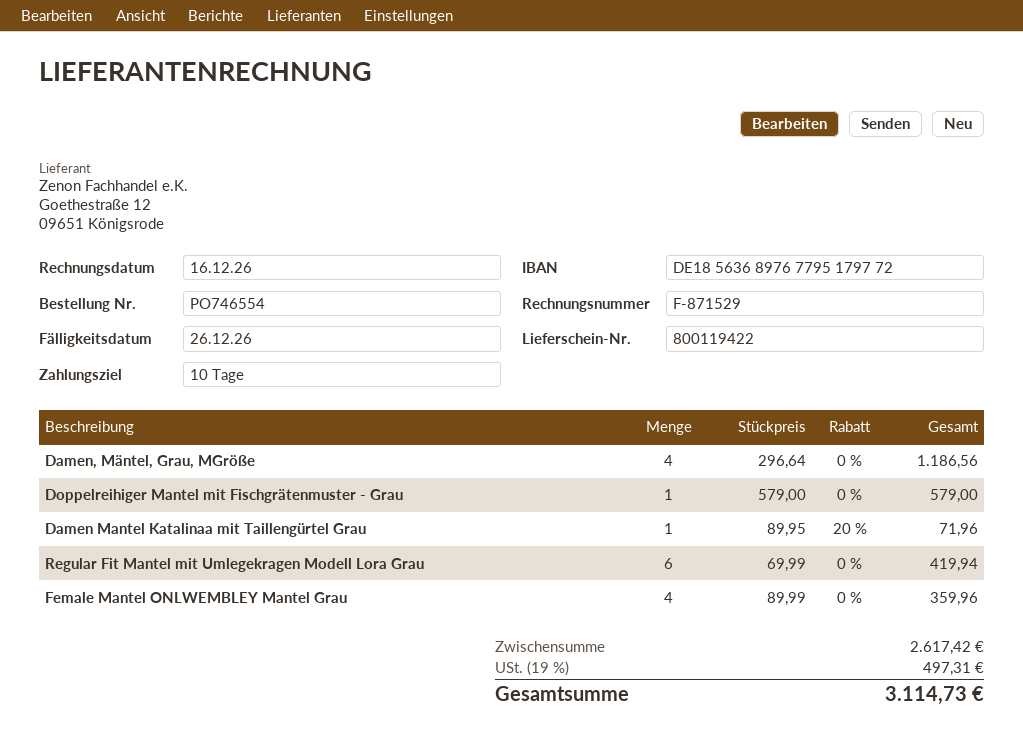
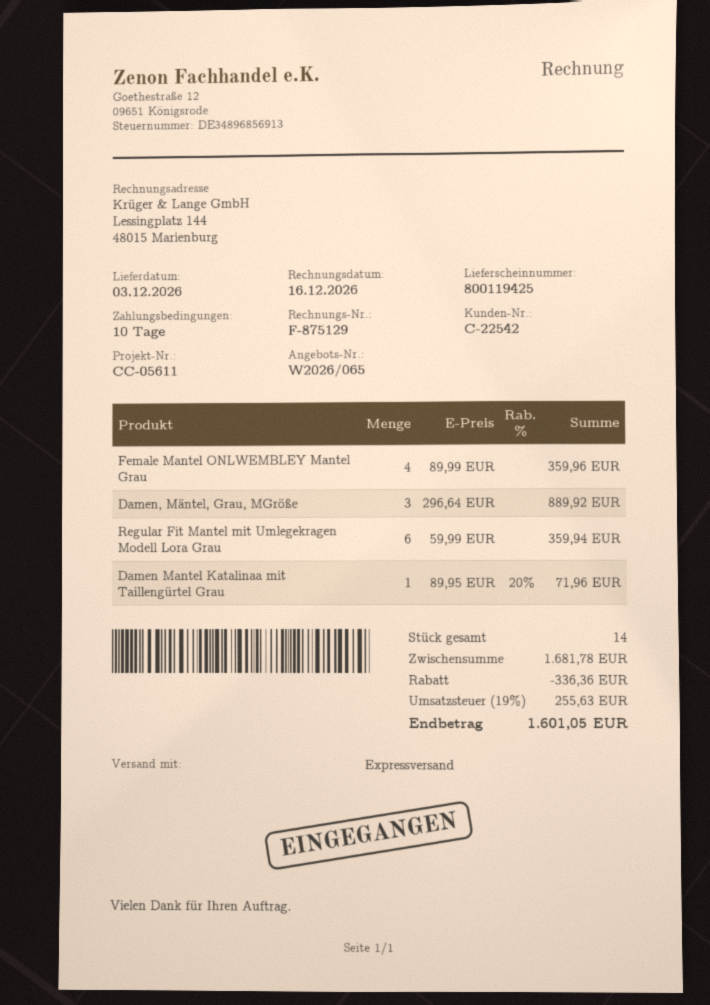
delivery note number: 800119422 -> 800119425
invoice number: F-871529 -> F-875129
Damen, Mäntel, Grau, MGröße: 4 x 296.64 = 1186.56 -> 3 x 296.64 = 889.92
Doppelreihiger Mantel mit Fischgrätenmuster - Grau: 1 x 579.00 = 579.00 -> none
Regular Fit Mantel mit Umlegekragen Modell Lora Grau: 6 x 69.99 = 419.94 -> 6 x 59.99 = 359.94
subtotal: 2617.42 -> 1681.78
discount: none -> 336.36
tax: 19% = 497.31 -> 19% = 255.63
total: 3114.73 -> 1601.05

